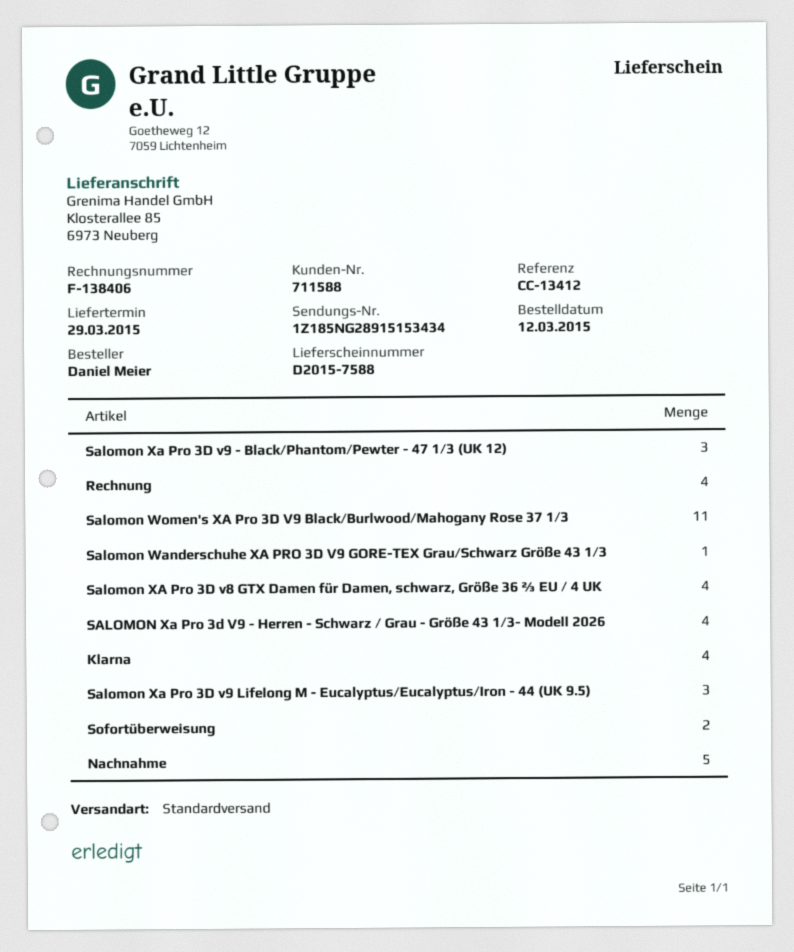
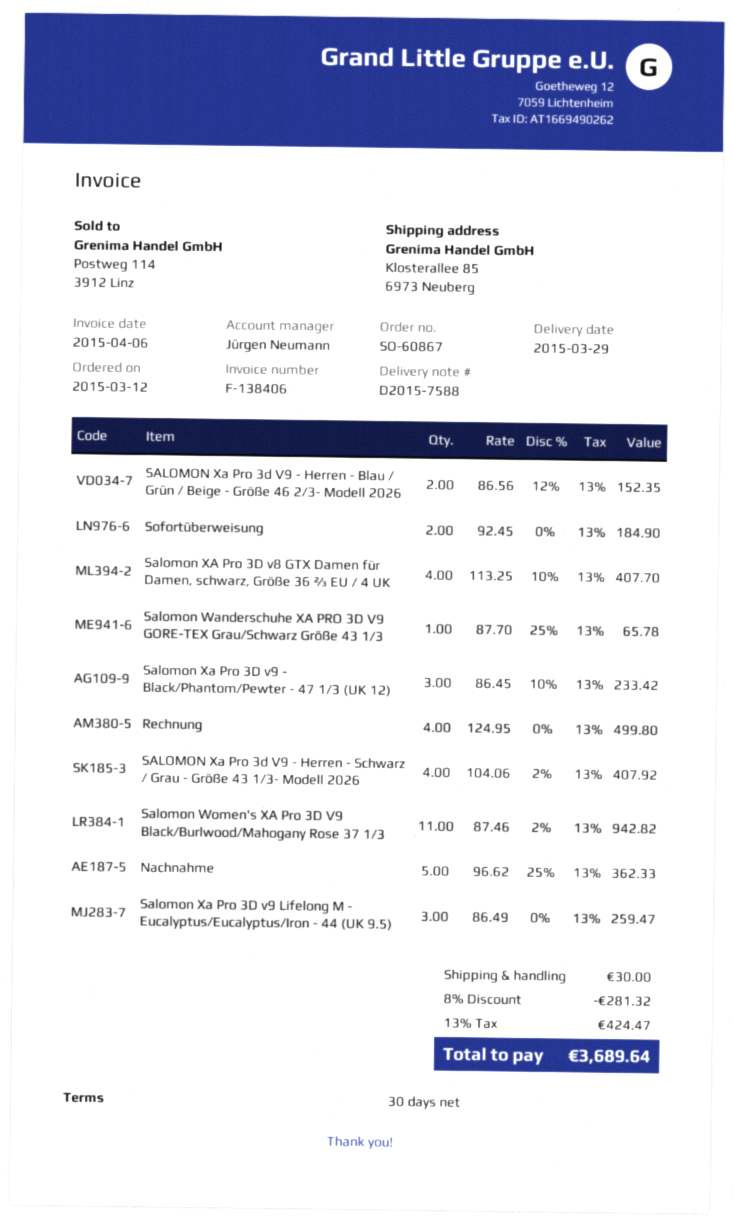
Klarna: 4 -> none
SALOMON Xa Pro 3d V9 - Herren - Blau / Grün / Beige - Größe 46 2/3- Modell 2026: none -> 2

